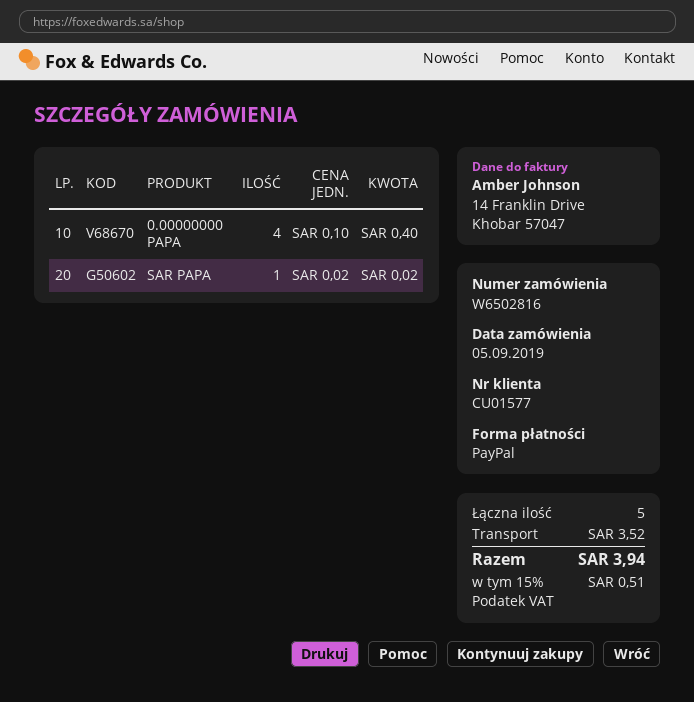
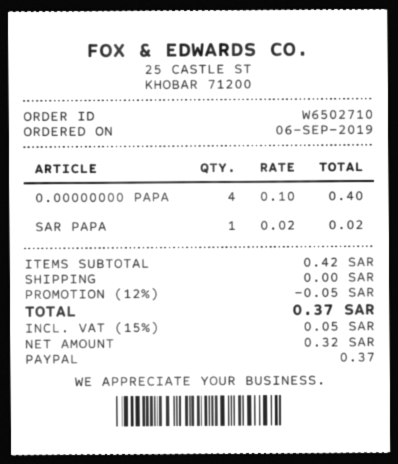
order number: W6502816 -> W6502710
order date: 2019-09-05 -> 2019-09-06
discount: none -> 12% = 0.05
shipping: 3.52 -> 0.00
tax: 15% = 0.51 -> 15% = 0.05
total: 3.94 -> 0.37

